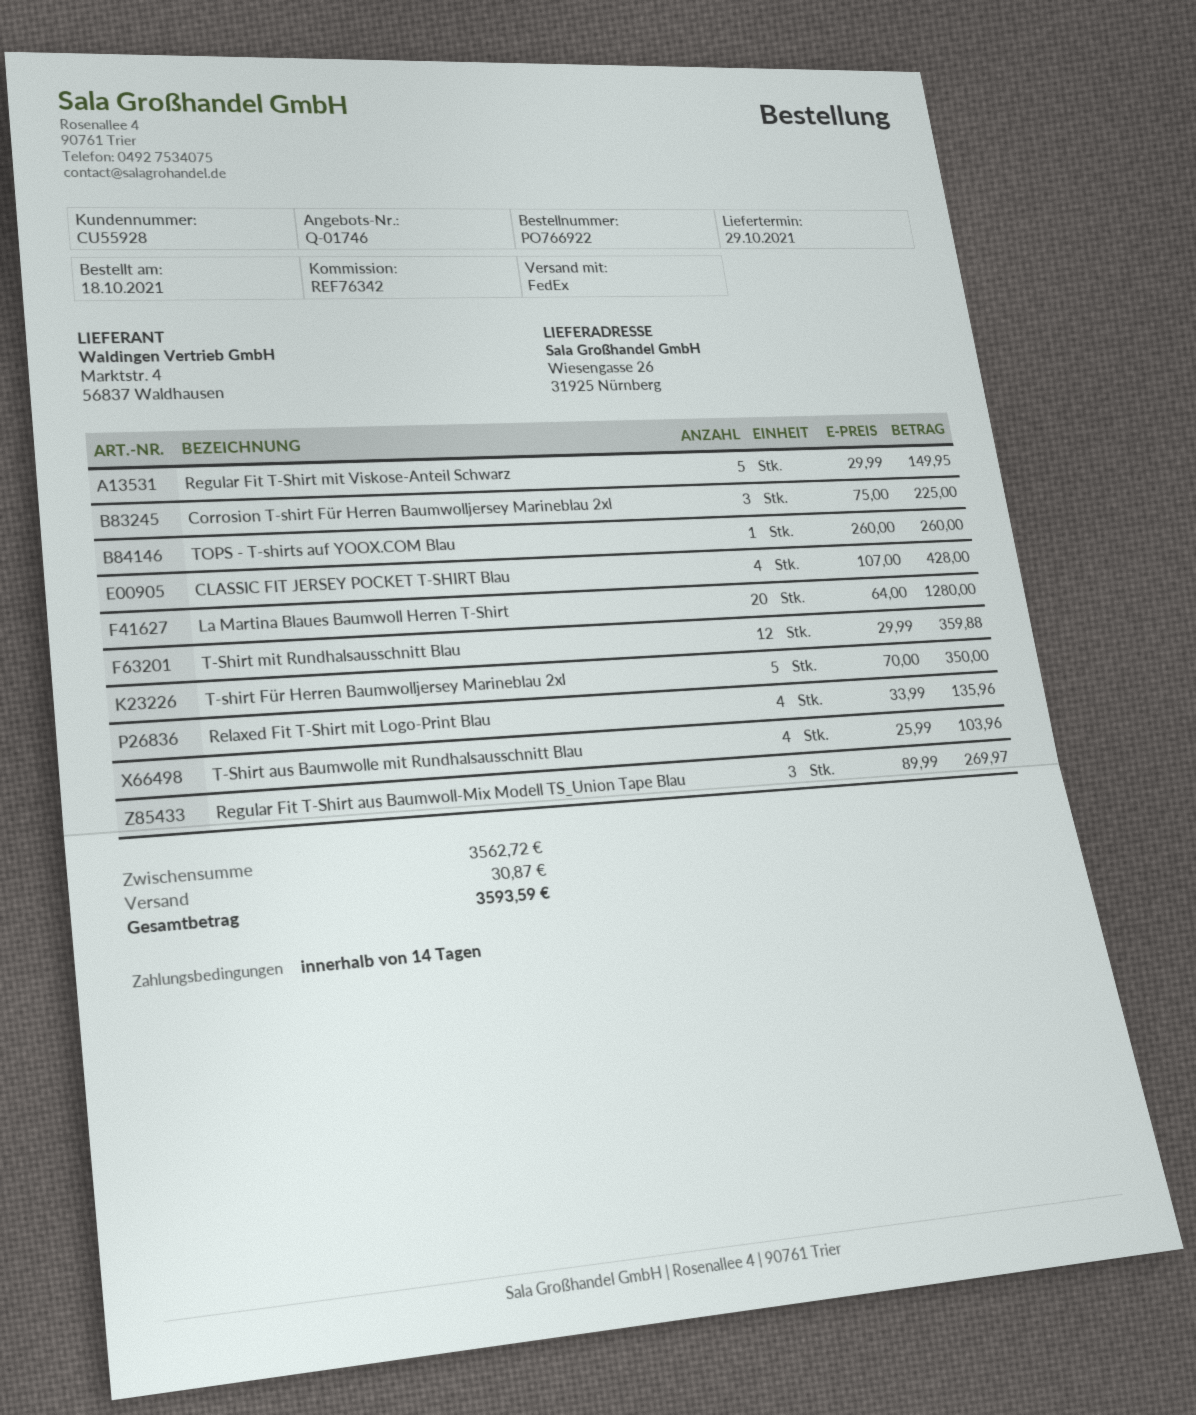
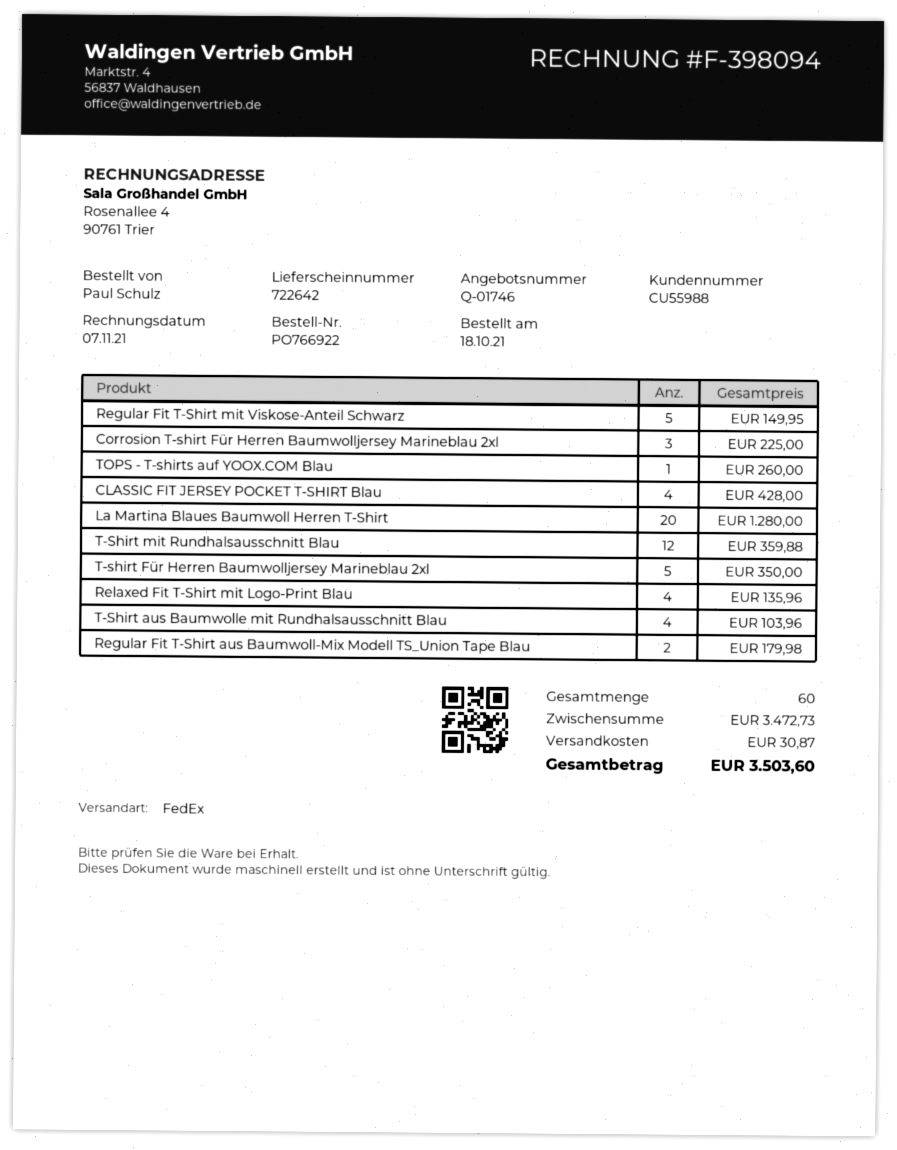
customer number: CU55928 -> CU55988
Regular Fit T-Shirt aus Baumwoll-Mix Modell TS_Union Tape Blau: 3 for 269.97 -> 2 for 179.98
subtotal: 3562.72 -> 3472.73
total: 3593.59 -> 3503.60

